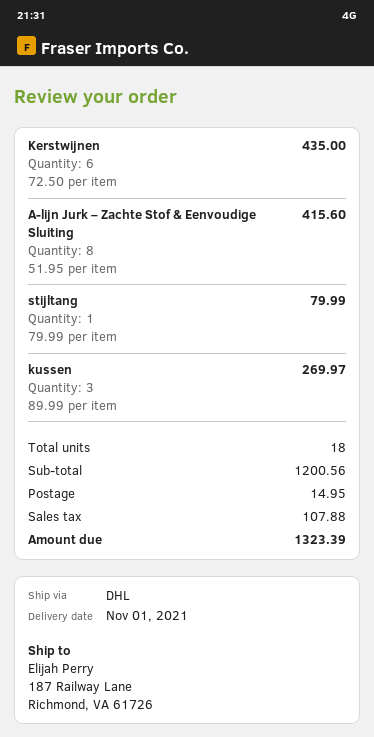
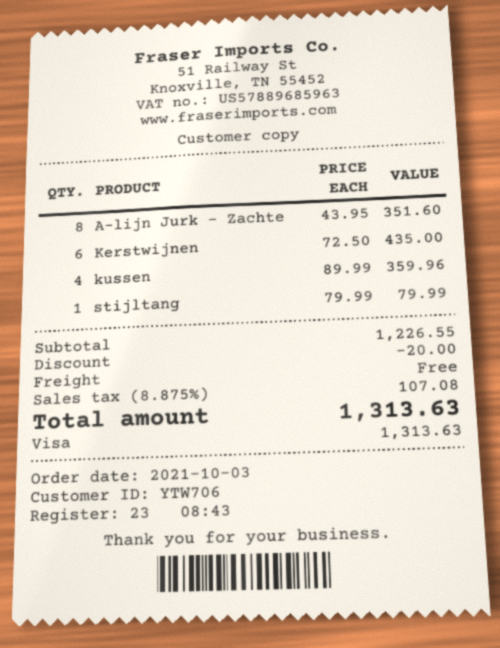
A-lijn Jurk – Zachte Stof & Eenvoudige Sluiting: 8 x 51.95 = 415.60 -> 8 x 43.95 = 351.60
kussen: 3 x 89.99 = 269.97 -> 4 x 89.99 = 359.96
subtotal: 1200.56 -> 1226.55
discount: none -> 20.00
shipping: 14.95 -> 0.00
tax: 107.88 -> 107.08
total: 1323.39 -> 1313.63

